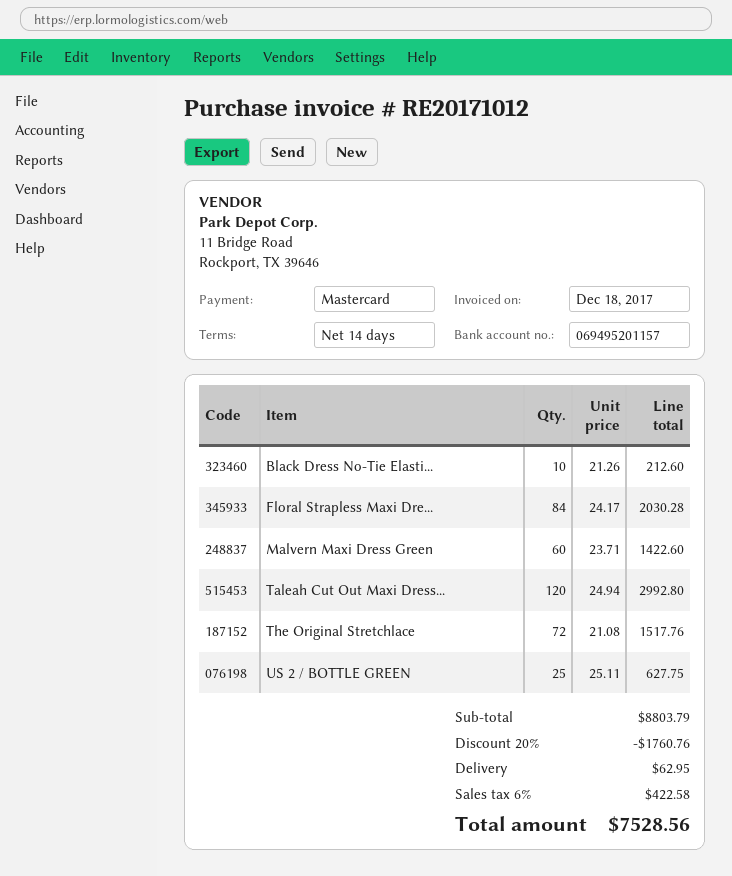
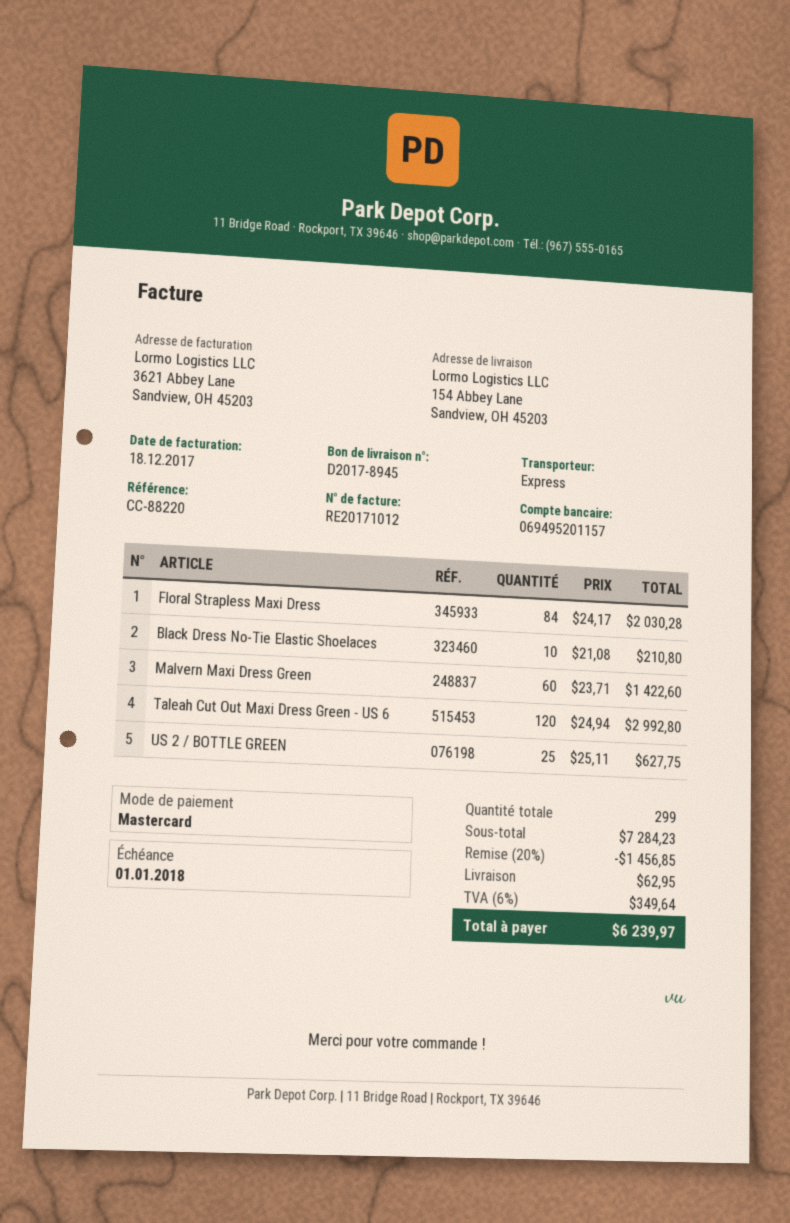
Black Dress No-Tie Elasti...: 10 x 21.26 = 212.60 -> 10 x 21.08 = 210.80
The Original Stretchlace: 72 x 21.08 = 1517.76 -> none
subtotal: 8803.79 -> 7284.23
discount: 20% = 1760.76 -> 20% = 1456.85
tax: 6% = 422.58 -> 6% = 349.64
total: 7528.56 -> 6239.97

